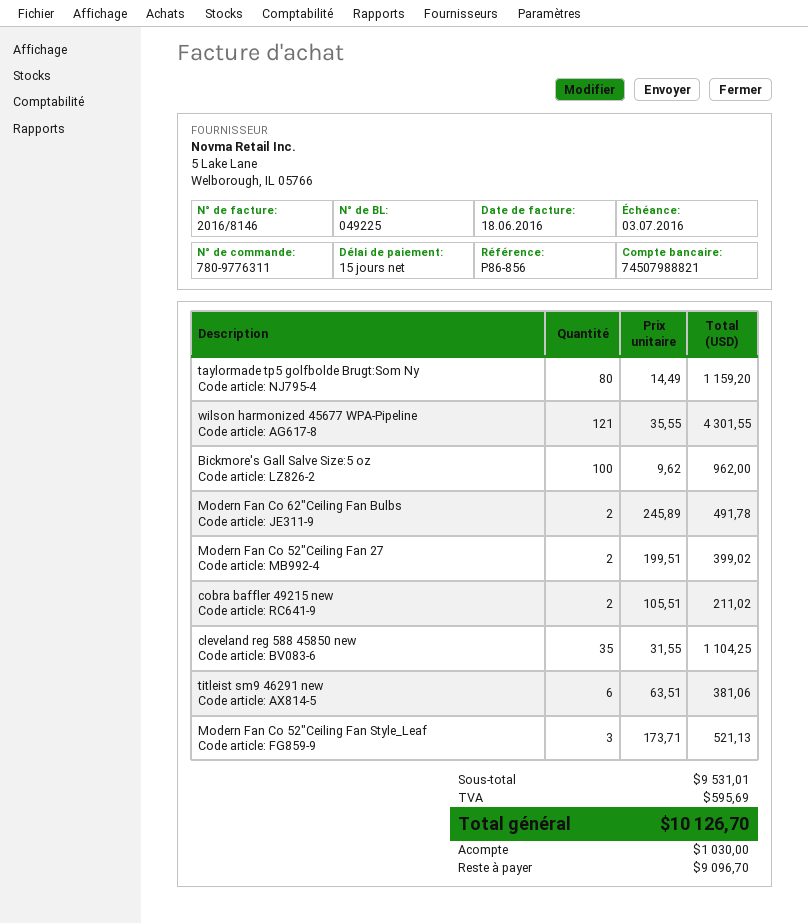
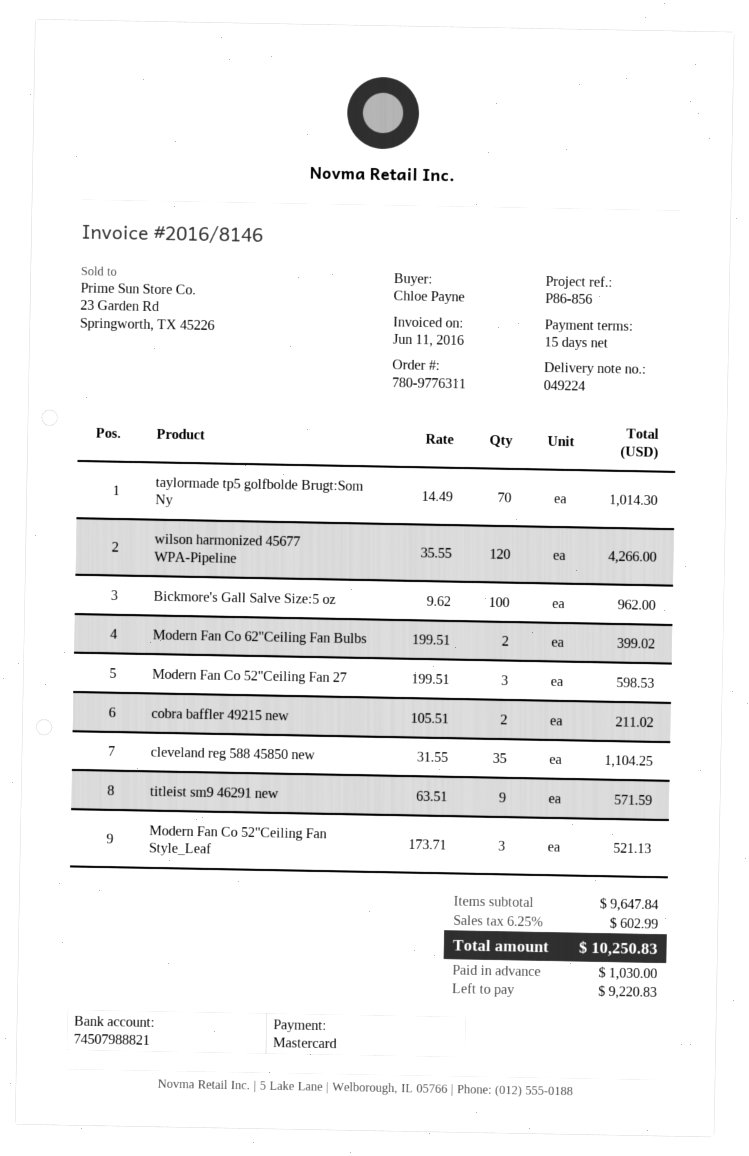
delivery note number: 049225 -> 049224
invoice date: 2016-06-18 -> 2016-06-11
taylormade tp5 golfbolde Brugt:Som Ny: 80 x 14.49 = 1159.20 -> 70 x 14.49 = 1014.30
wilson harmonized 45677 WPA-Pipeline: 121 x 35.55 = 4301.55 -> 120 x 35.55 = 4266.00
Modern Fan Co 62"Ceiling Fan Bulbs: 2 x 245.89 = 491.78 -> 2 x 199.51 = 399.02
Modern Fan Co 52"Ceiling Fan 27: 2 x 199.51 = 399.02 -> 3 x 199.51 = 598.53
titleist sm9 46291 new: 6 x 63.51 = 381.06 -> 9 x 63.51 = 571.59
subtotal: 9531.01 -> 9647.84
tax: 595.69 -> 602.99
total: 10126.70 -> 10250.83
balance: 9096.70 -> 9220.83

